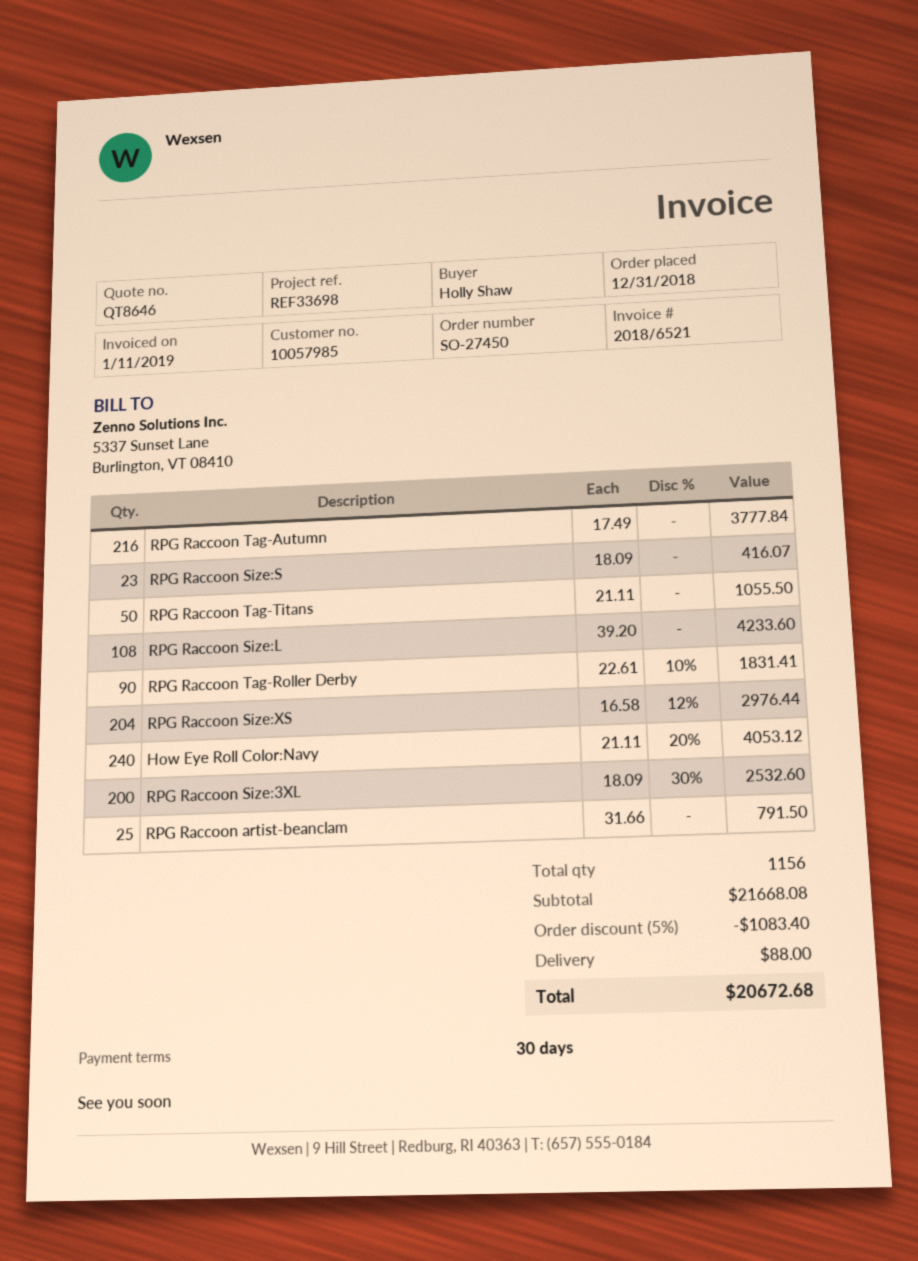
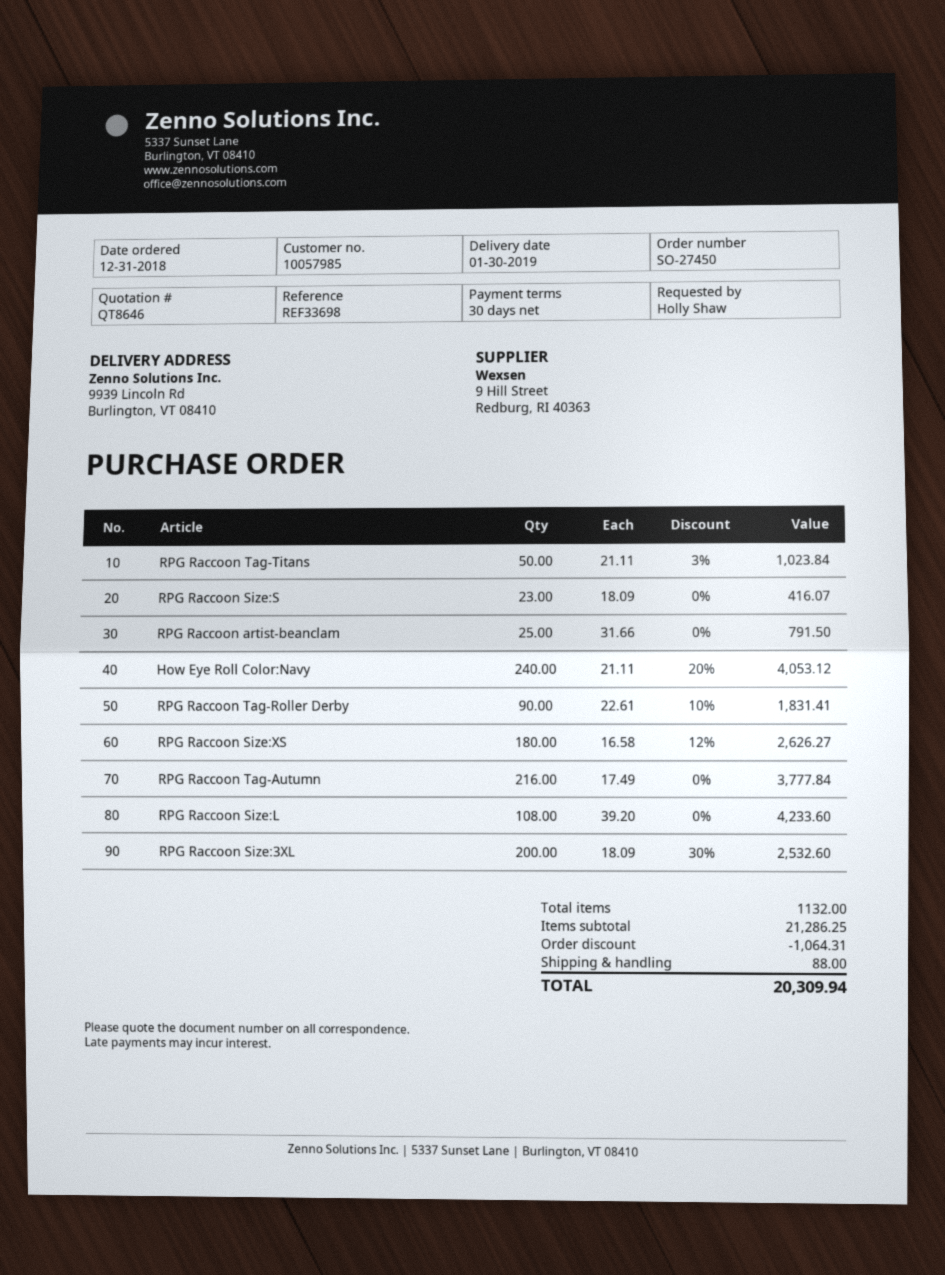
RPG Raccoon Tag-Titans: 50 x 21.11 = 1055.50 -> 50 x 21.11 - 3% = 1023.84
RPG Raccoon Size:XS: 204 x 16.58 - 12% = 2976.44 -> 180 x 16.58 - 12% = 2626.27
total quantity: 1156 -> 1132
subtotal: 21668.08 -> 21286.25
discount: 1083.40 -> 1064.31
total: 20672.68 -> 20309.94

